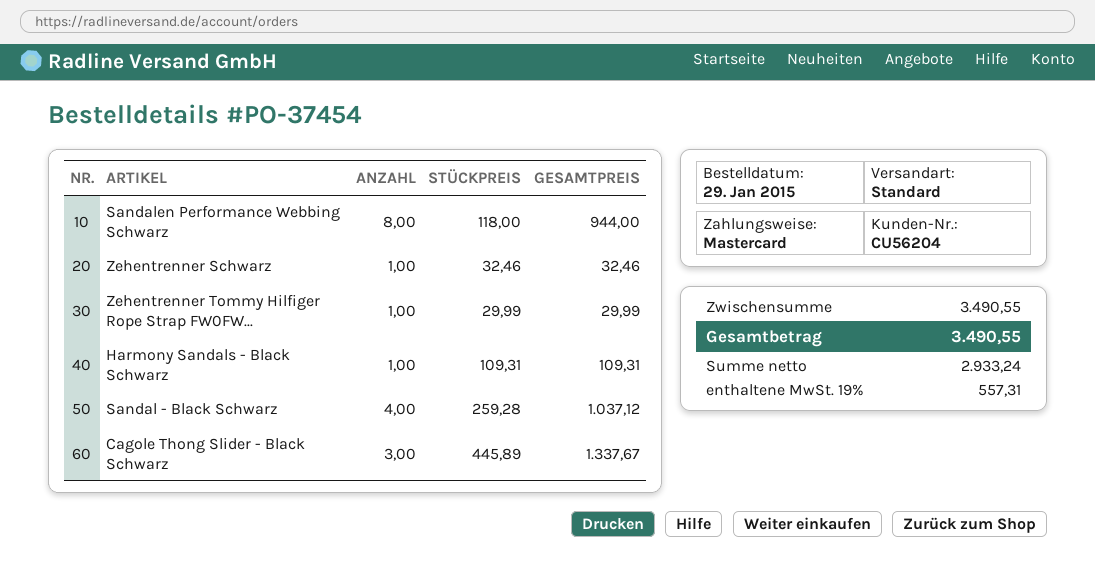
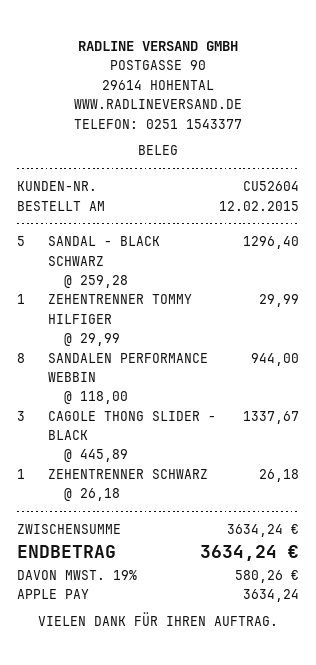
order date: 2015-01-29 -> 2015-02-12
customer number: CU56204 -> CU52604
payment method: Mastercard -> Apple Pay
Zehentrenner Schwarz: 1 x 32.46 = 32.46 -> 1 x 26.18 = 26.18
Harmony Sandals - Black Schwarz: 1 x 109.31 = 109.31 -> none
Sandal - Black Schwarz: 4 x 259.28 = 1037.12 -> 5 x 259.28 = 1296.40
subtotal: 3490.55 -> 3634.24
tax: 19% = 557.31 -> 19% = 580.26
total: 3490.55 -> 3634.24

